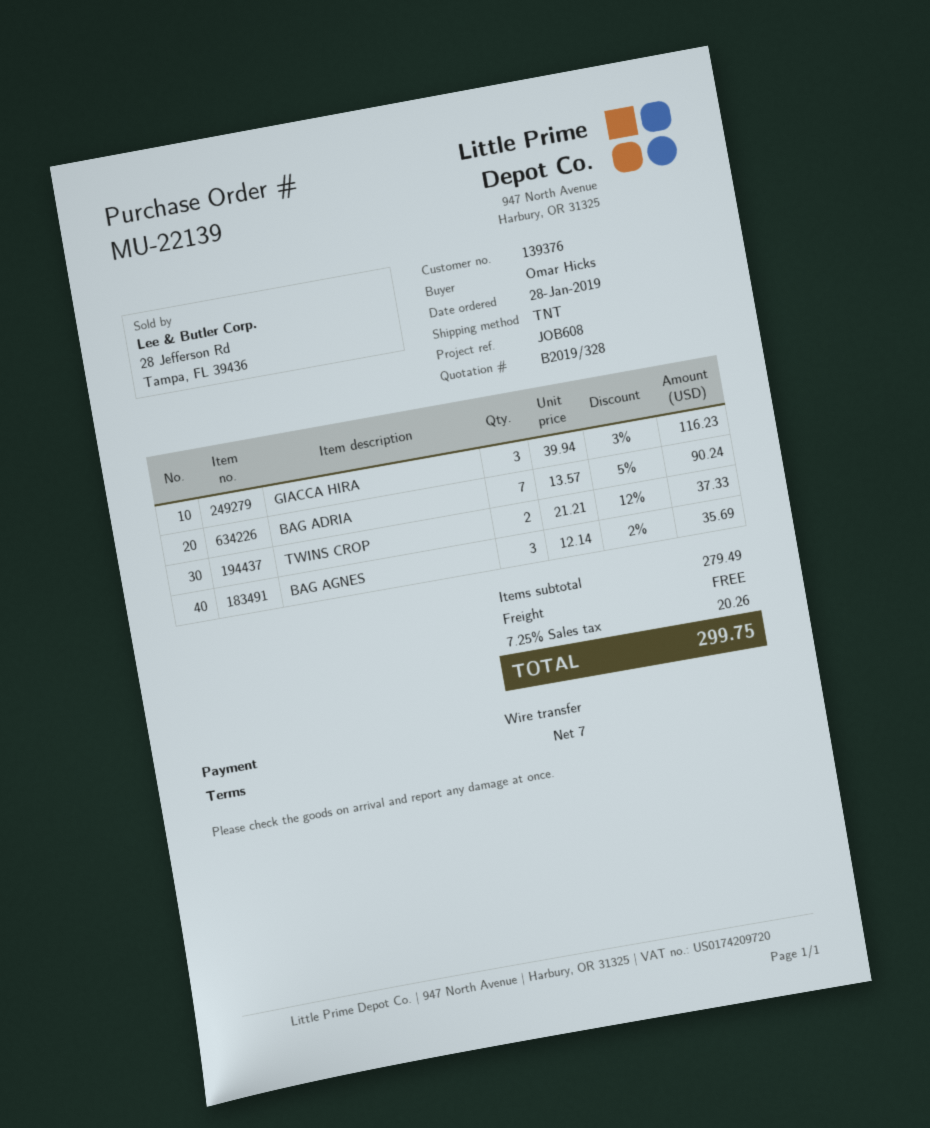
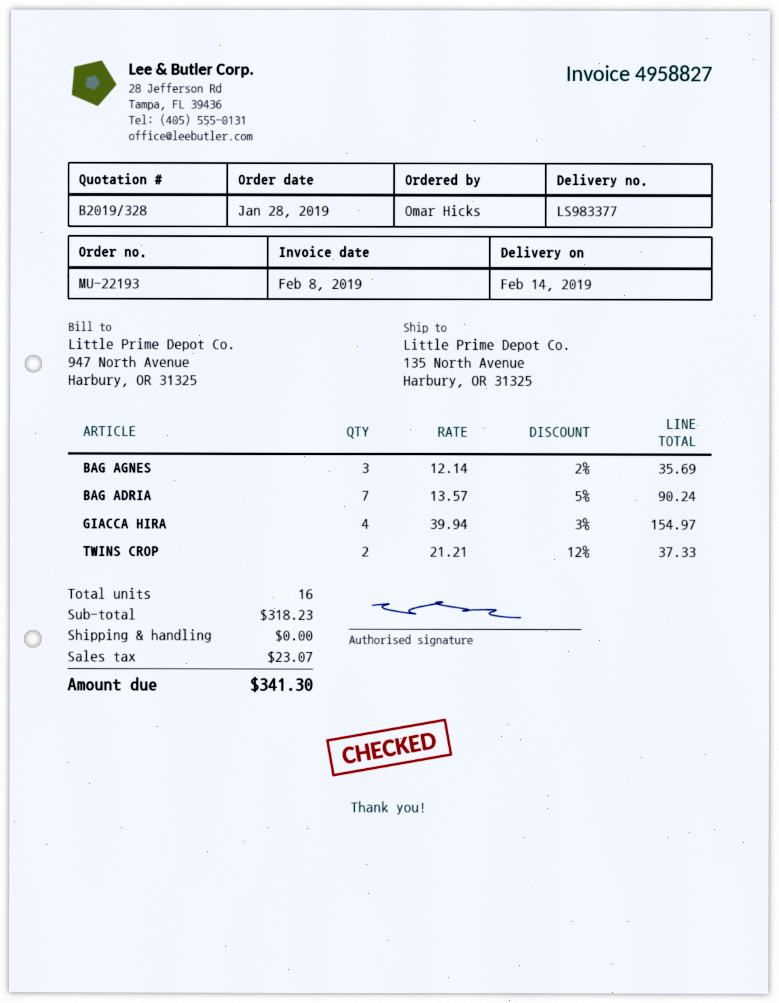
order number: MU-22139 -> MU-22193
GIACCA HIRA: 3 x 39.94 - 3% = 116.23 -> 4 x 39.94 - 3% = 154.97
subtotal: 279.49 -> 318.23
tax: 20.26 -> 23.07
total: 299.75 -> 341.30

